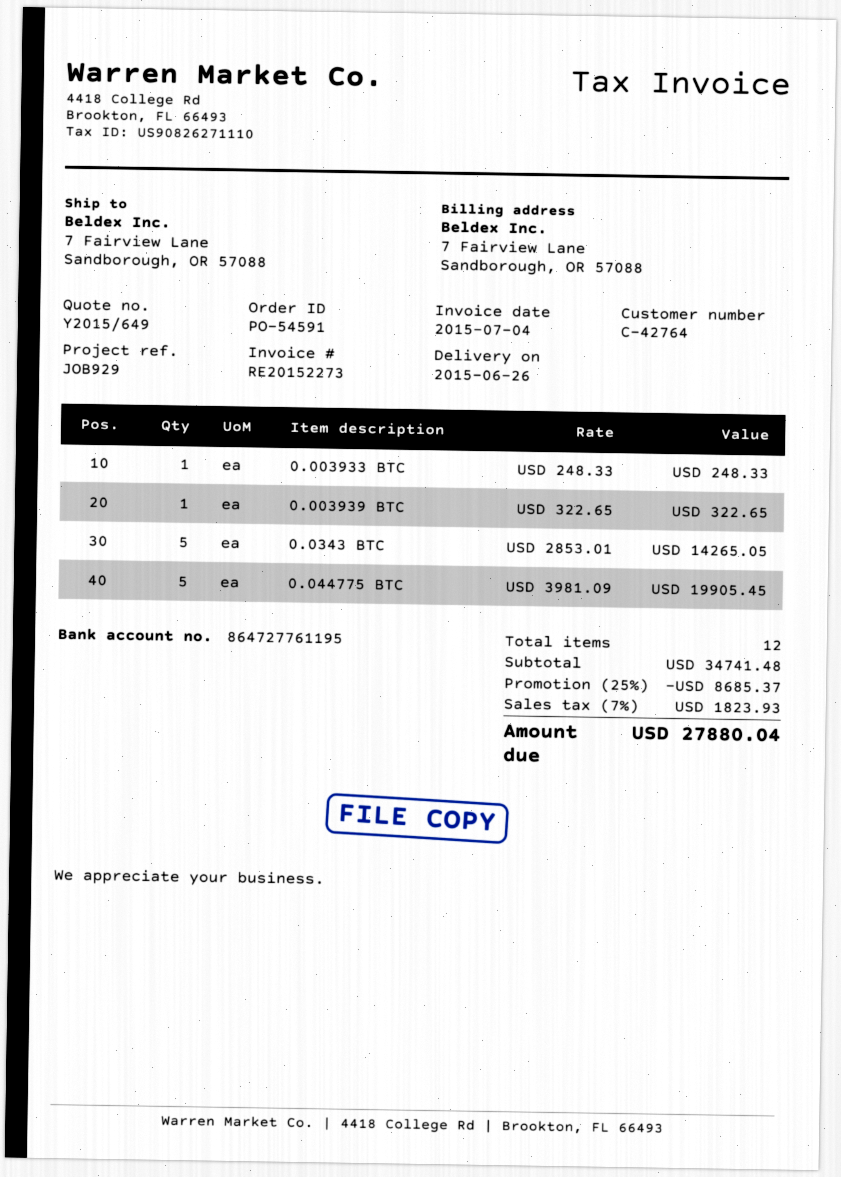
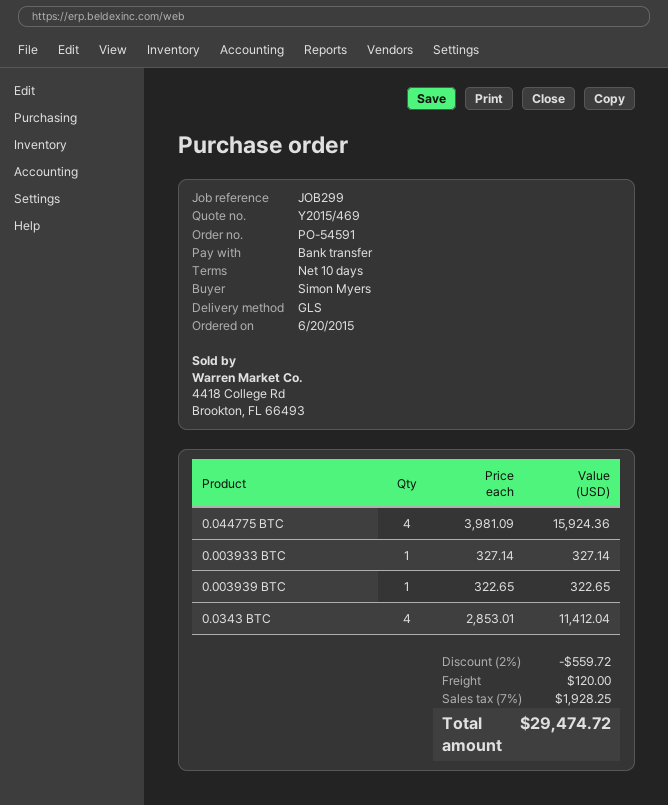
quote number: Y2015/649 -> Y2015/469
reference: JOB929 -> JOB299
0.003933 BTC: 1 x 248.33 = 248.33 -> 1 x 327.14 = 327.14
0.0343 BTC: 5 x 2853.01 = 14265.05 -> 4 x 2853.01 = 11412.04
0.044775 BTC: 5 x 3981.09 = 19905.45 -> 4 x 3981.09 = 15924.36
discount: 25% = 8685.37 -> 2% = 559.72
shipping: none -> 120.00
tax: 7% = 1823.93 -> 7% = 1928.25
total: 27880.04 -> 29474.72

